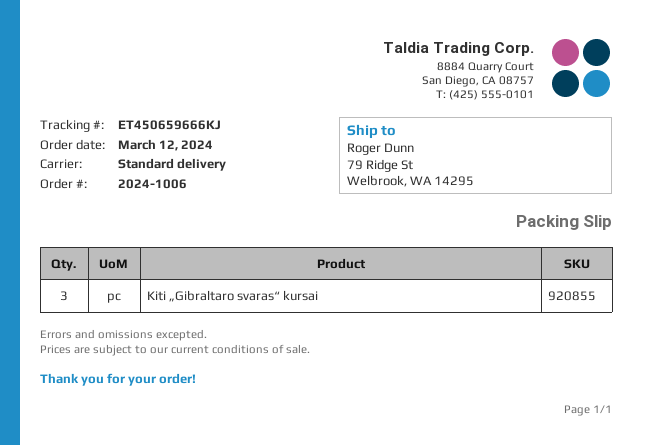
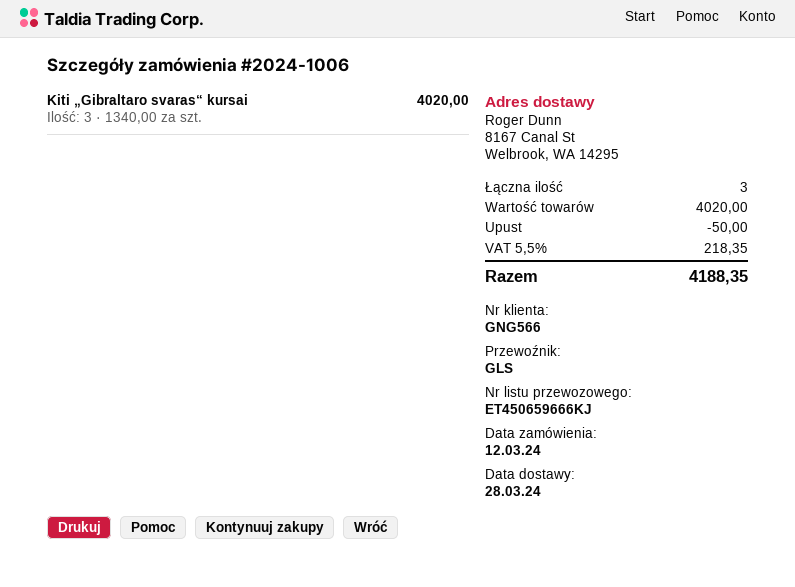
shipping method: standard -> GLS
ship to: 79 Ridge St, Welbrook, WA 14295 -> 8167 Canal St, Welbrook, WA 14295

